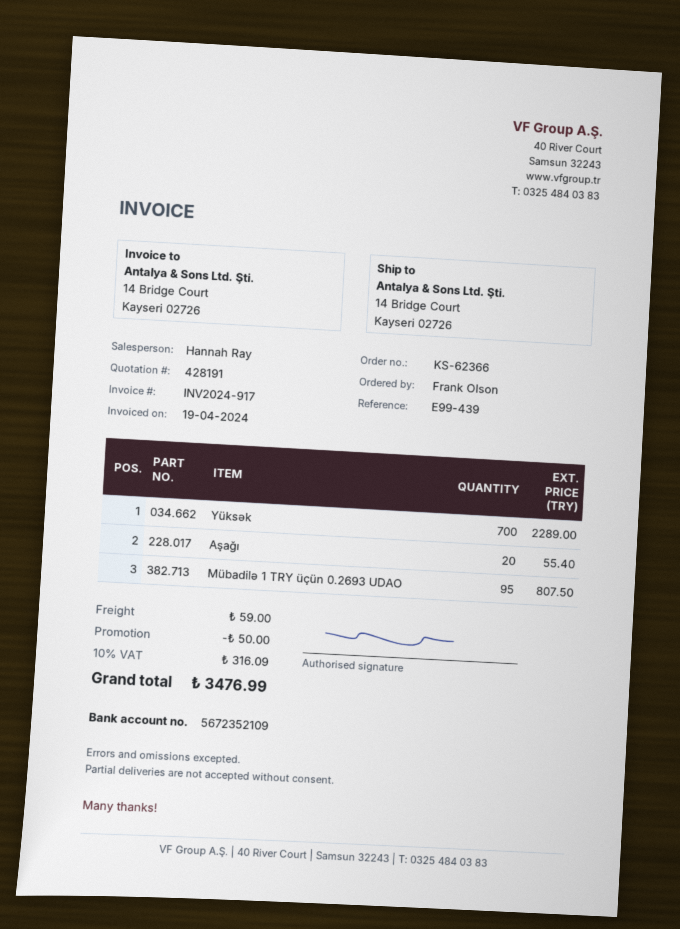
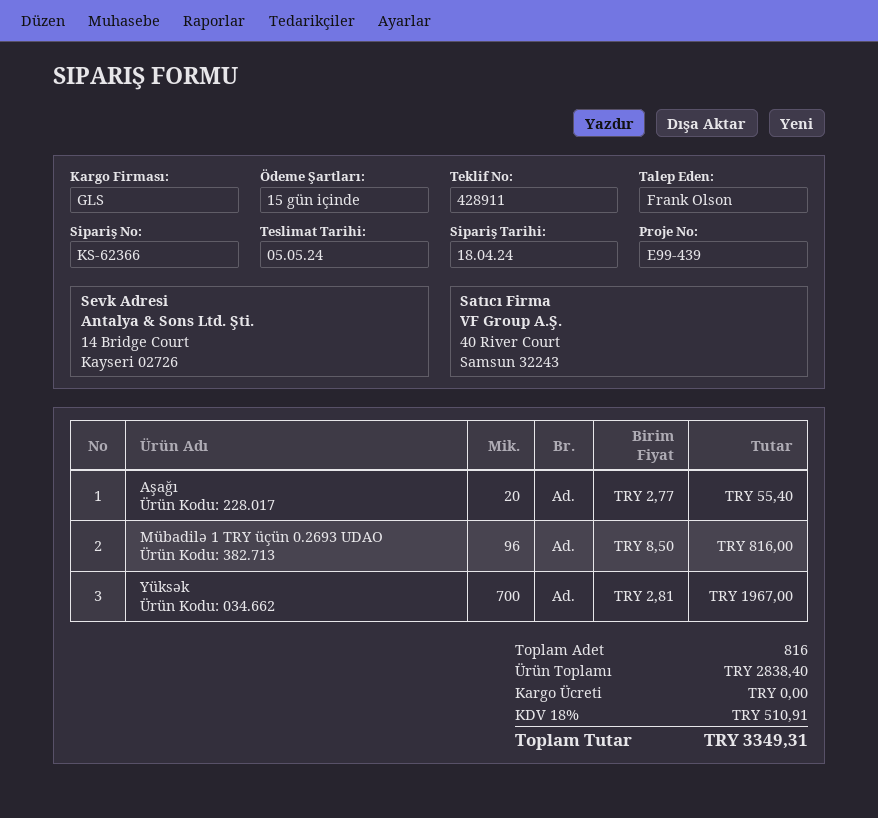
quote number: 428191 -> 428911
Yüksək: 700 for 2289.00 -> 700 for 1967.00
Mübadilə 1 TRY üçün 0.2693 UDAO: 95 for 807.50 -> 96 for 816.00
discount: 50.00 -> none
shipping: 59.00 -> 0.00
tax: 10% = 316.09 -> 18% = 510.91
total: 3476.99 -> 3349.31

